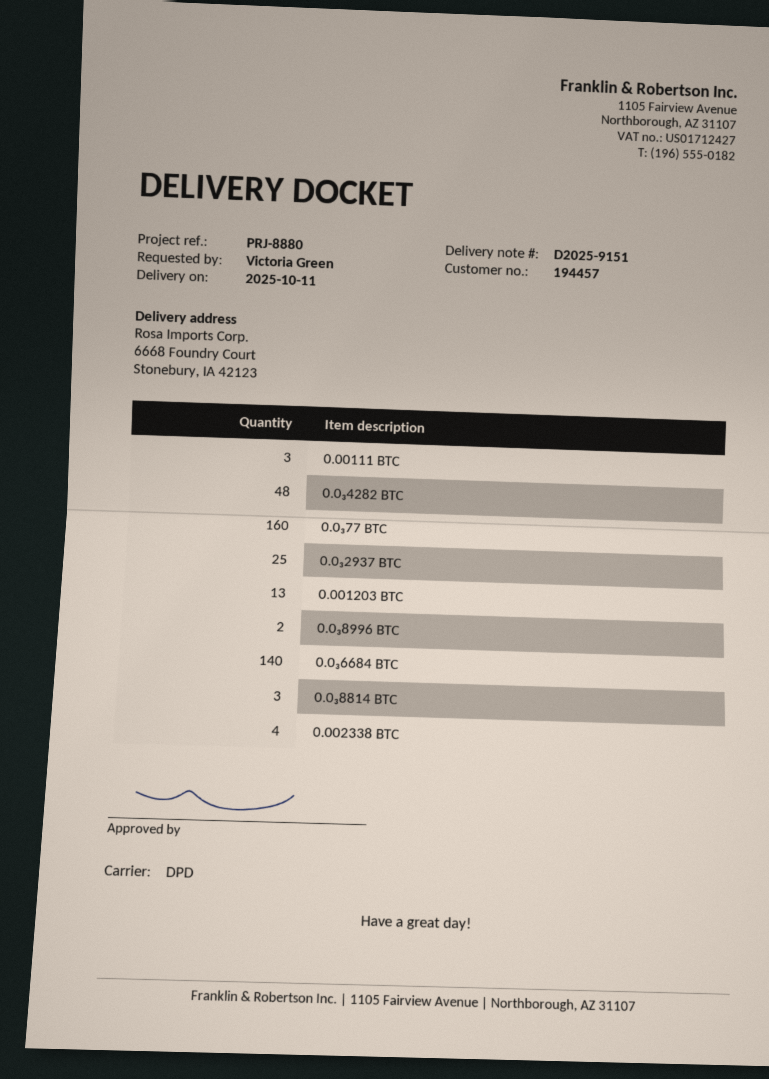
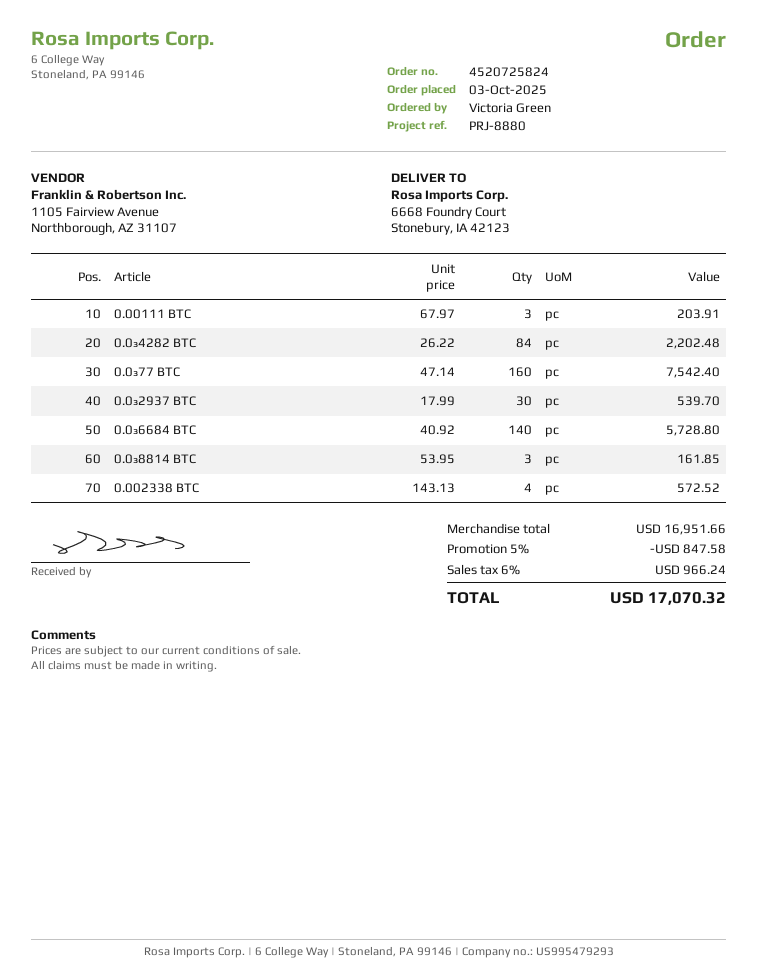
0.0₃4282 BTC: 48 -> 84
0.0₃2937 BTC: 25 -> 30
0.001203 BTC: 13 -> none
0.0₃8996 BTC: 2 -> none

